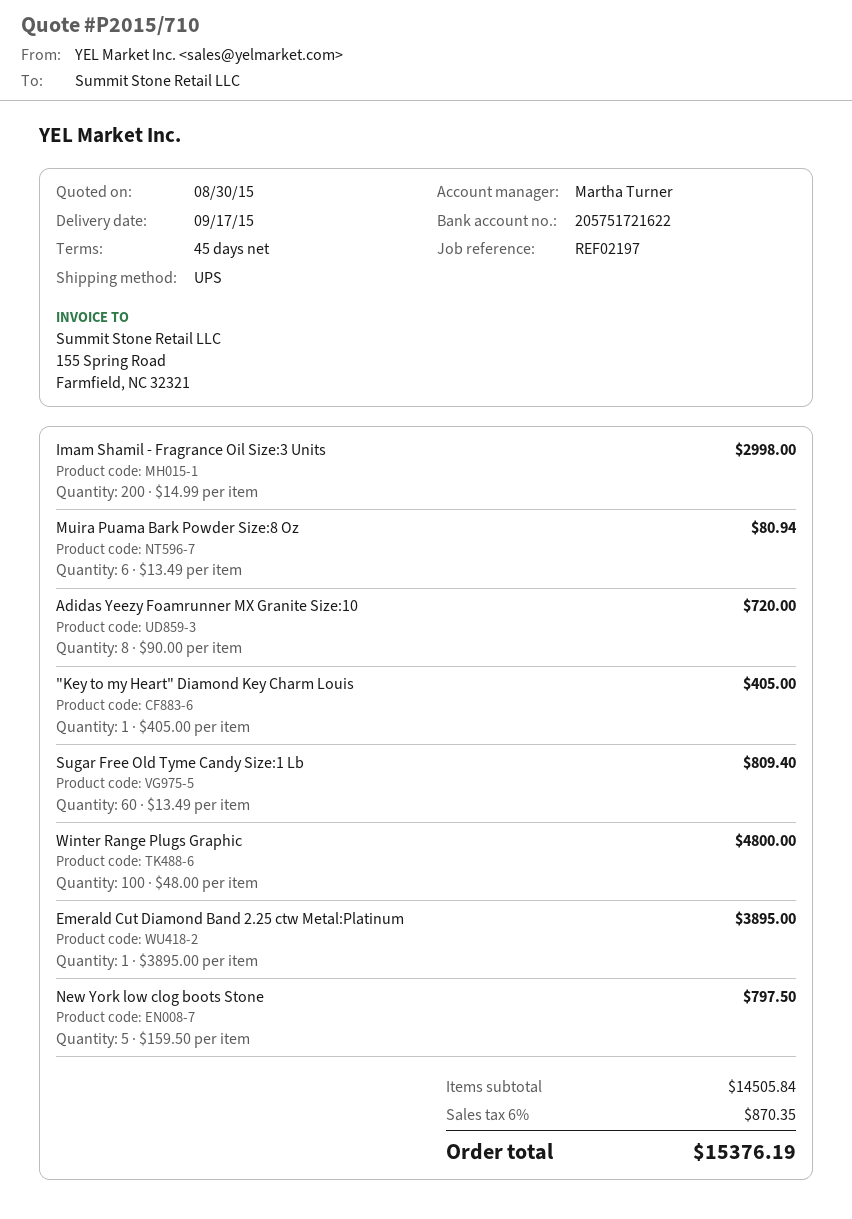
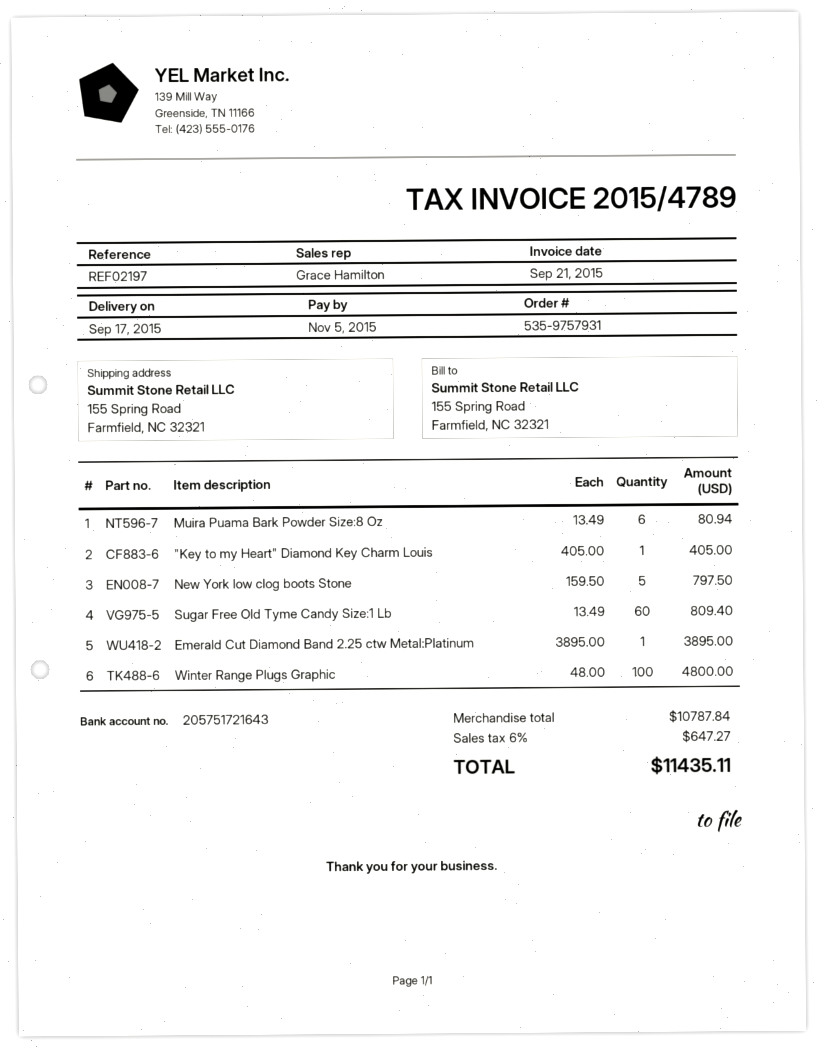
sales rep: Martha Turner -> Grace Hamilton
bank account: 205751721622 -> 205751721643
Imam Shamil - Fragrance Oil Size:3 Units: 200 x 14.99 = 2998.00 -> none
Adidas Yeezy Foamrunner MX Granite Size:10: 8 x 90.00 = 720.00 -> none
subtotal: 14505.84 -> 10787.84
tax: 6% = 870.35 -> 6% = 647.27
total: 15376.19 -> 11435.11

